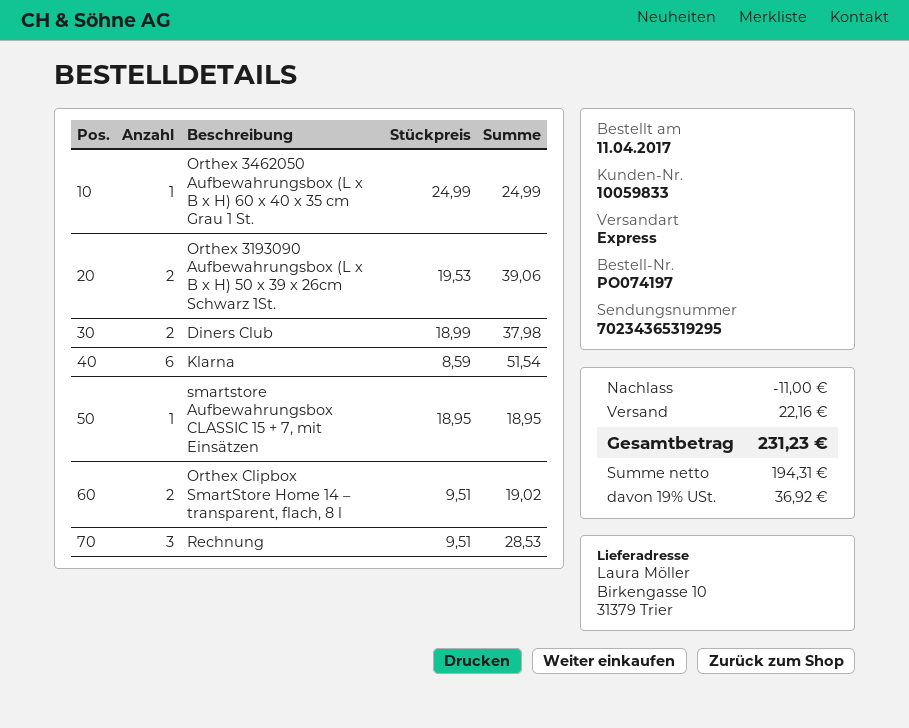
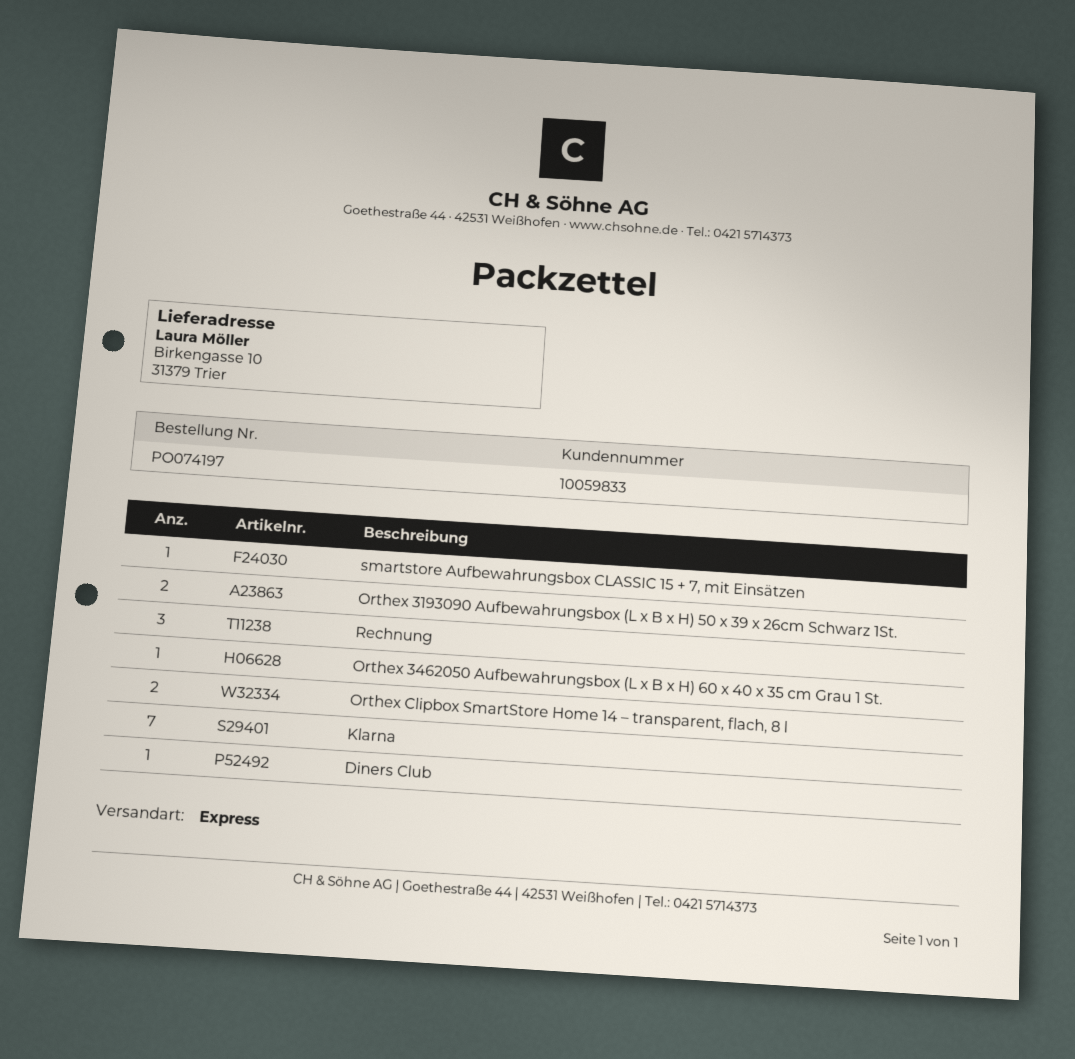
Diners Club: 2 -> 1
Klarna: 6 -> 7

